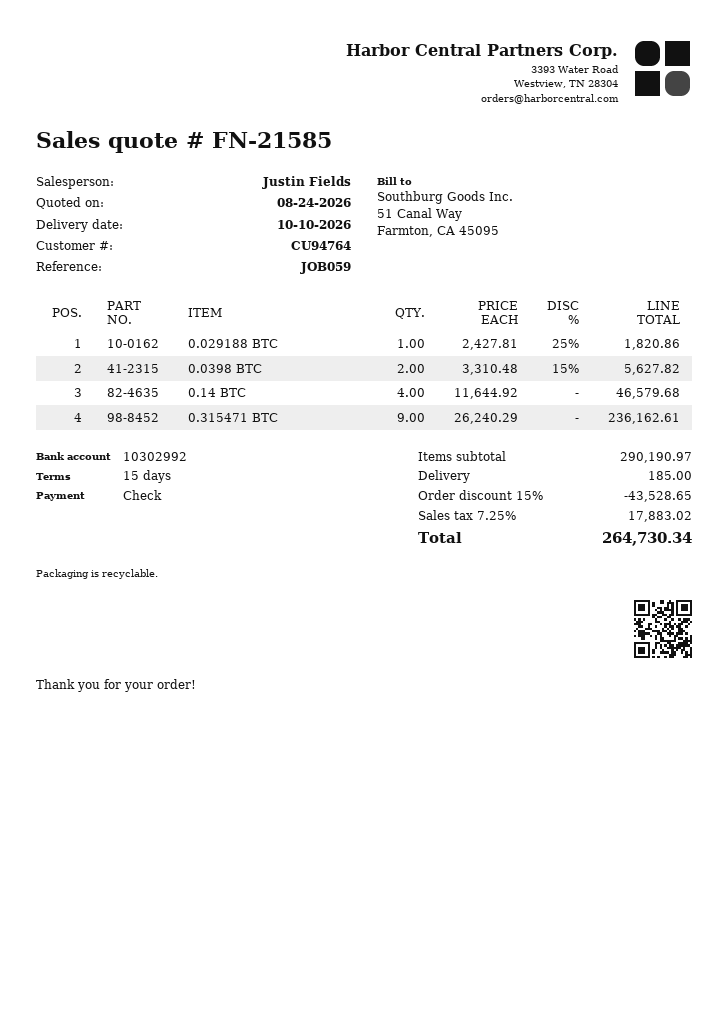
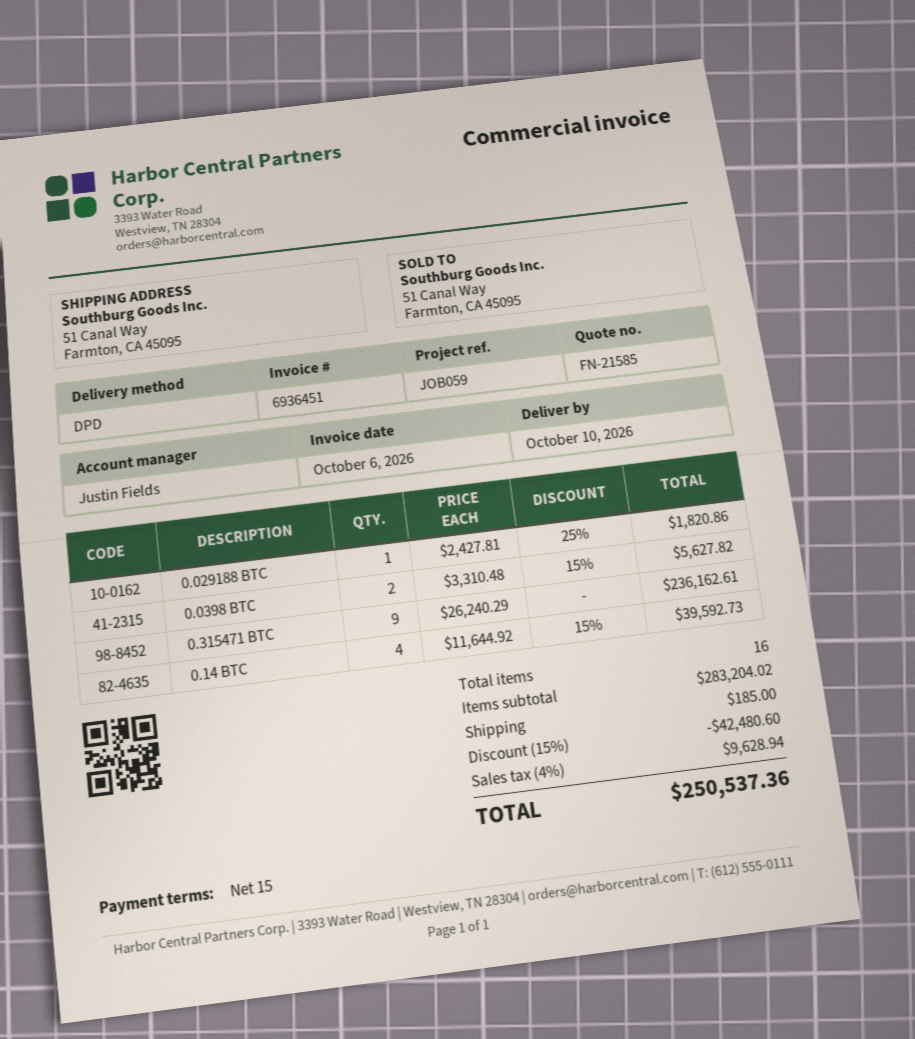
0.14 BTC: 4 x 11644.92 = 46579.68 -> 4 x 11644.92 - 15% = 39592.73
subtotal: 290190.97 -> 283204.02
discount: 15% = 43528.65 -> 15% = 42480.60
tax: 7.25% = 17883.02 -> 4% = 9628.94
total: 264730.34 -> 250537.36

